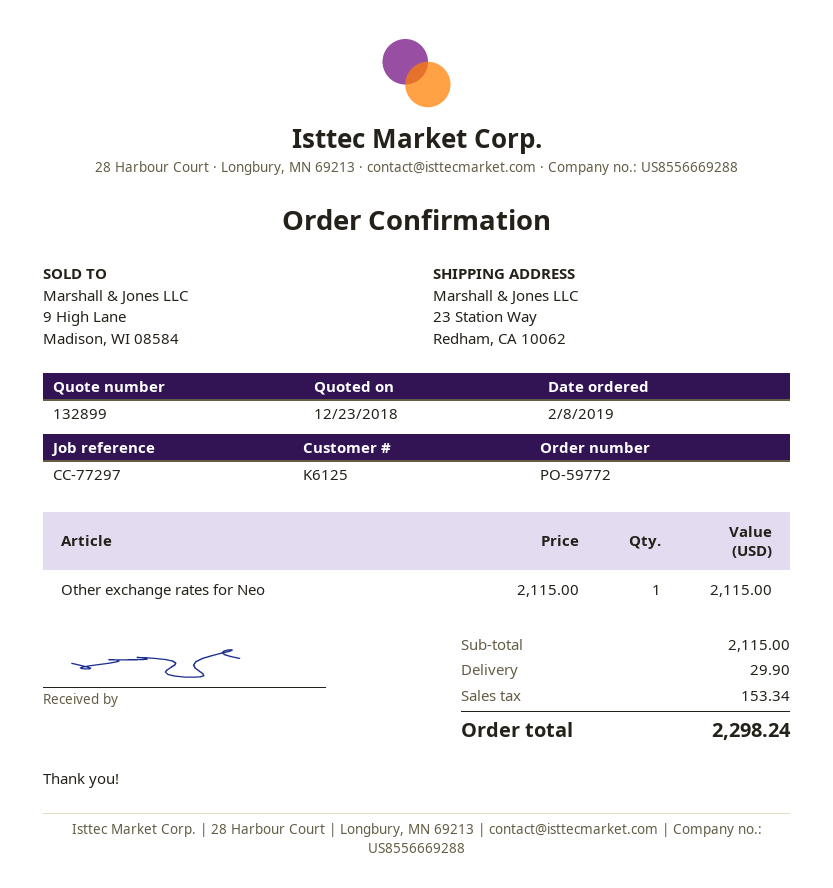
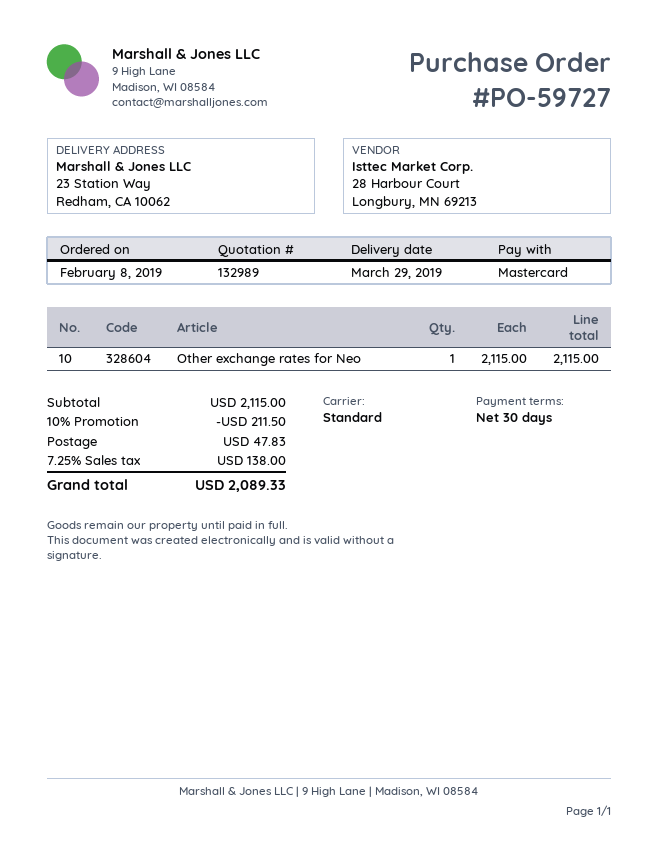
quote number: 132899 -> 132989
order number: PO-59772 -> PO-59727
discount: none -> 10% = 211.50
shipping: 29.90 -> 47.83
tax: 153.34 -> 138.00
total: 2298.24 -> 2089.33

